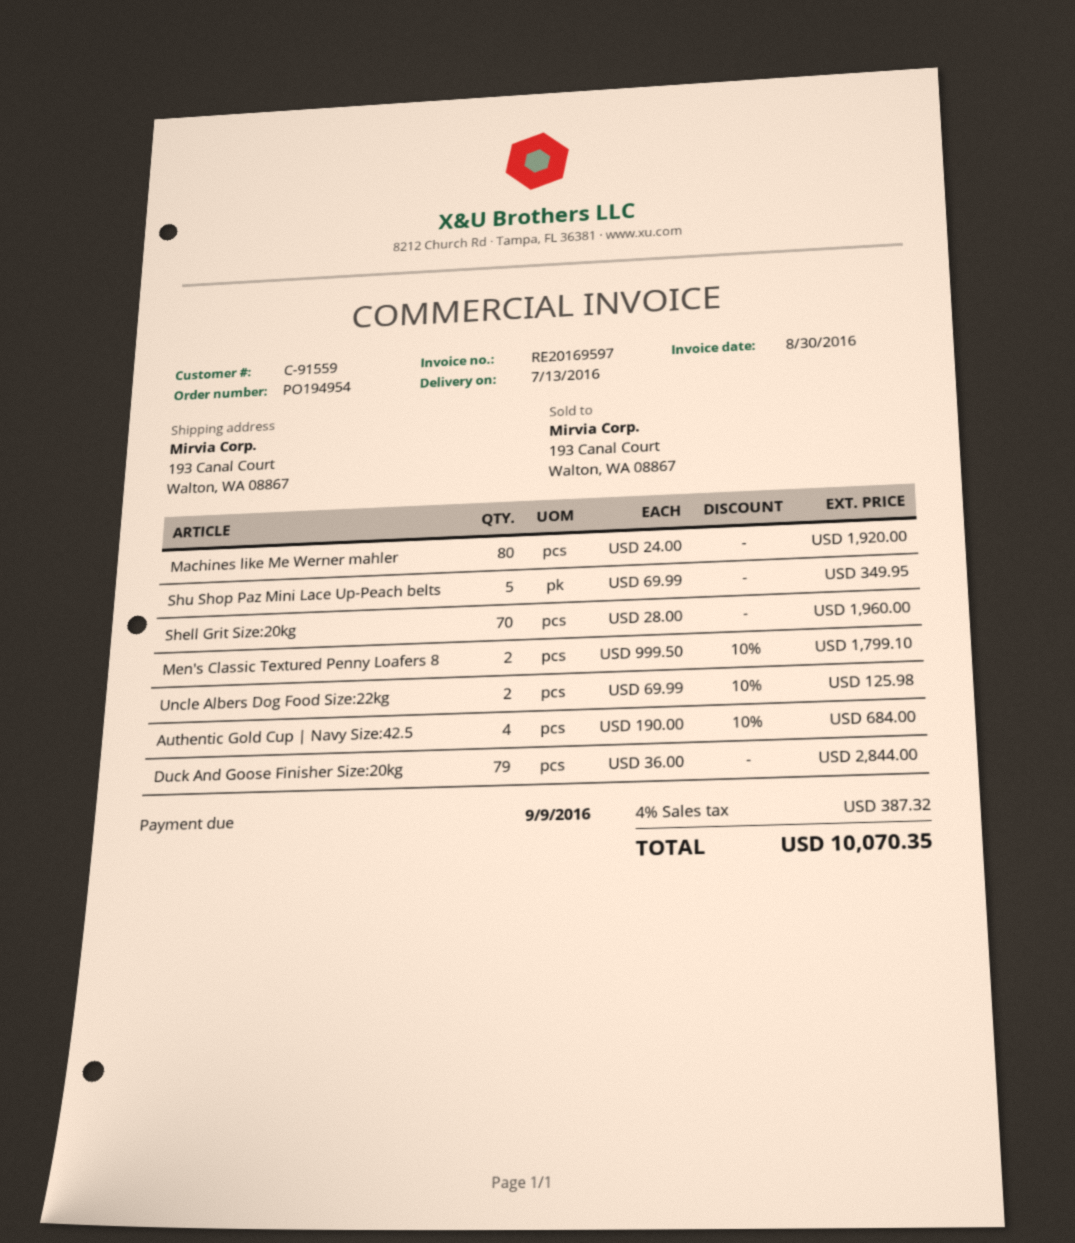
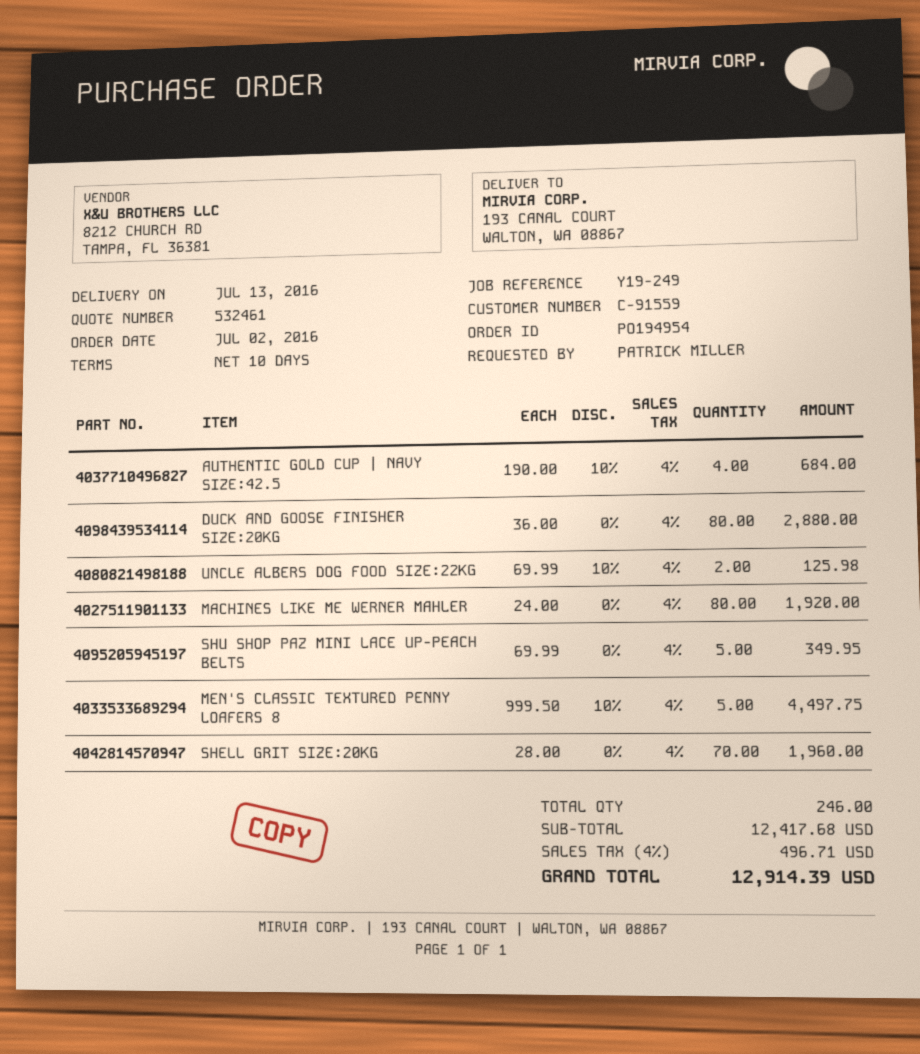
Men's Classic Textured Penny Loafers 8: 2 x 999.50 - 10% = 1799.10 -> 5 x 999.50 - 10% = 4497.75
Duck And Goose Finisher Size:20kg: 79 x 36.00 = 2844.00 -> 80 x 36.00 = 2880.00
tax: 4% = 387.32 -> 4% = 496.71
total: 10070.35 -> 12914.39

